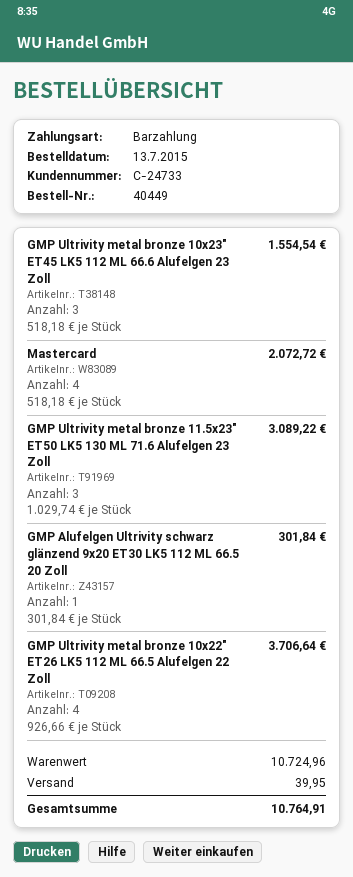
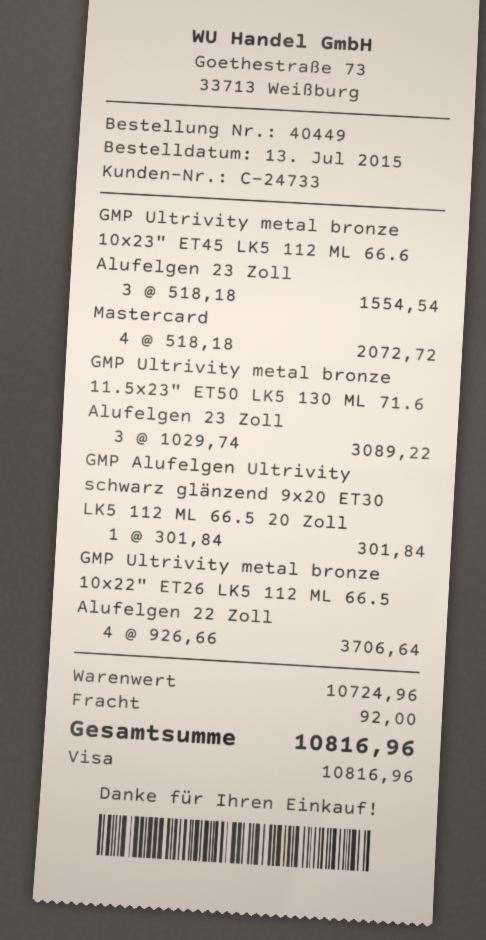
payment method: cash -> Visa
shipping: 39.95 -> 92.00
total: 10764.91 -> 10816.96

